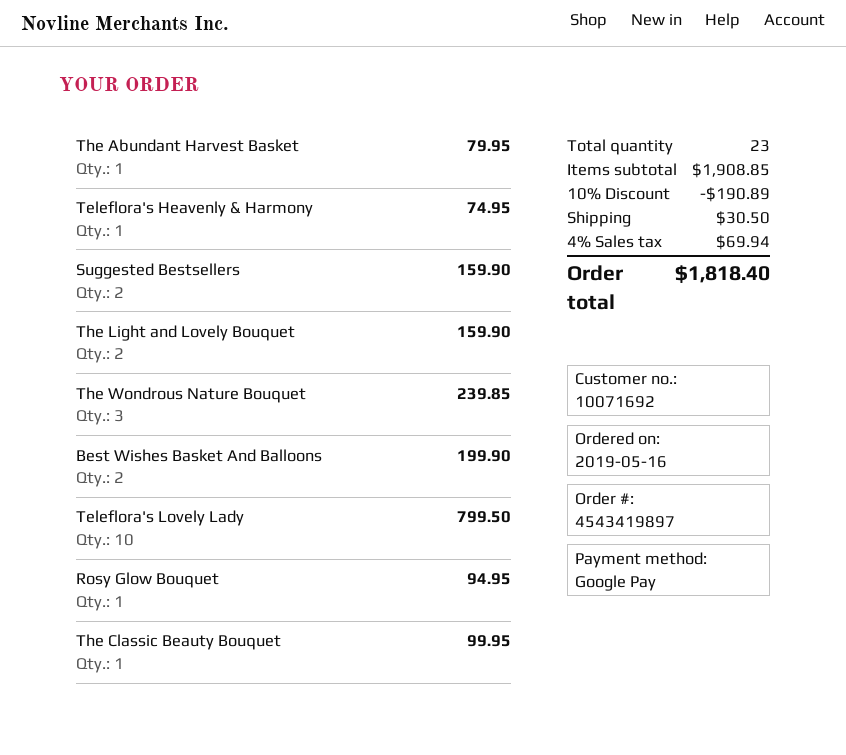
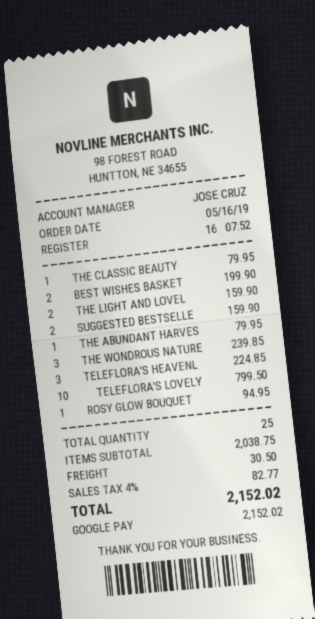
Teleflora's Heavenly & Harmony: 1 for 74.95 -> 3 for 224.85
The Classic Beauty Bouquet: 1 for 99.95 -> 1 for 79.95
total quantity: 23 -> 25
subtotal: 1908.85 -> 2038.75
discount: 10% = 190.89 -> none
tax: 4% = 69.94 -> 4% = 82.77
total: 1818.40 -> 2152.02

